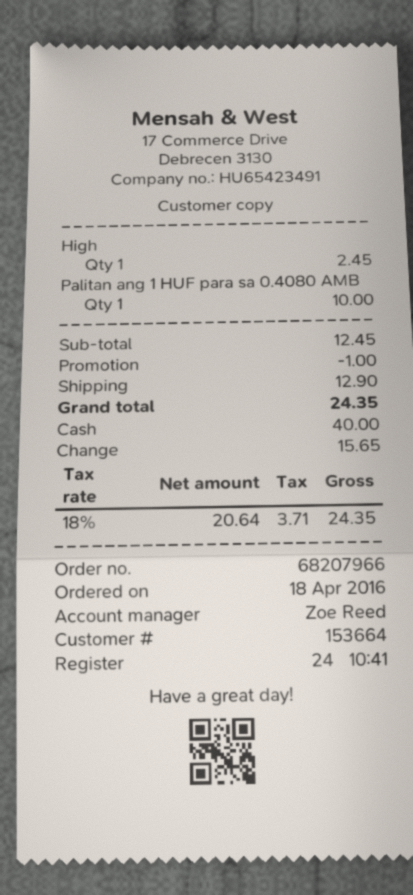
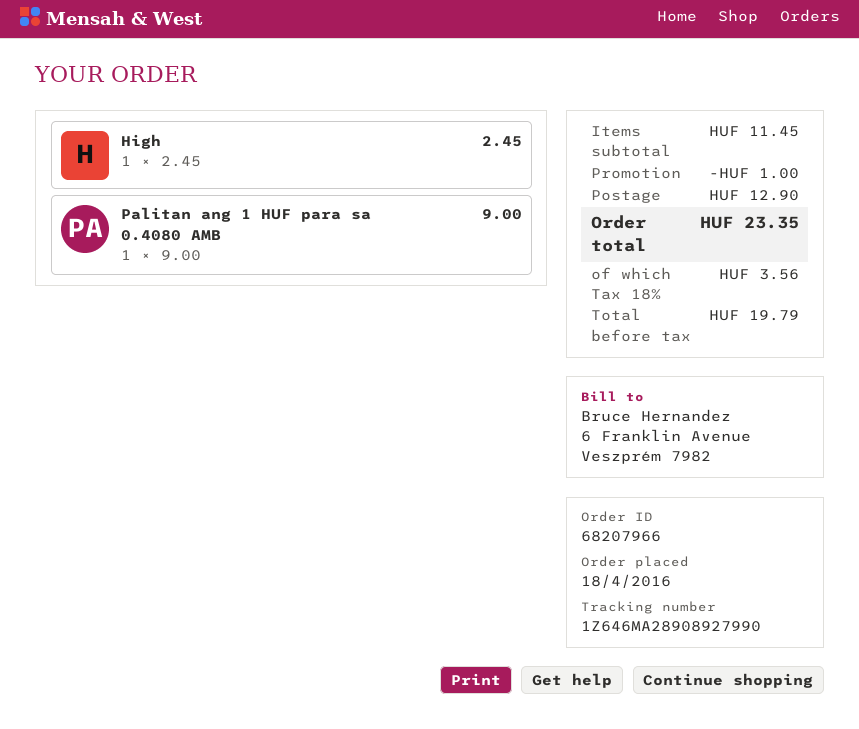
Palitan ang 1 HUF para sa 0.4080 AMB: 1 for 10.00 -> 1 for 9.00
subtotal: 12.45 -> 11.45
net: 20.64 -> 19.79
tax: 18% = 3.71 -> 18% = 3.56
total: 24.35 -> 23.35

